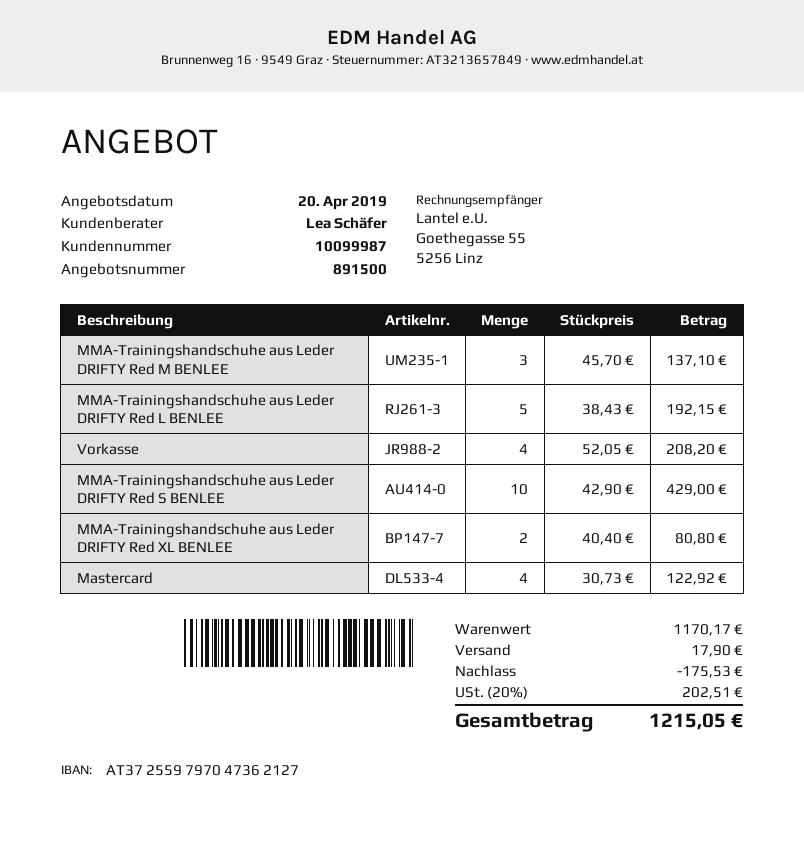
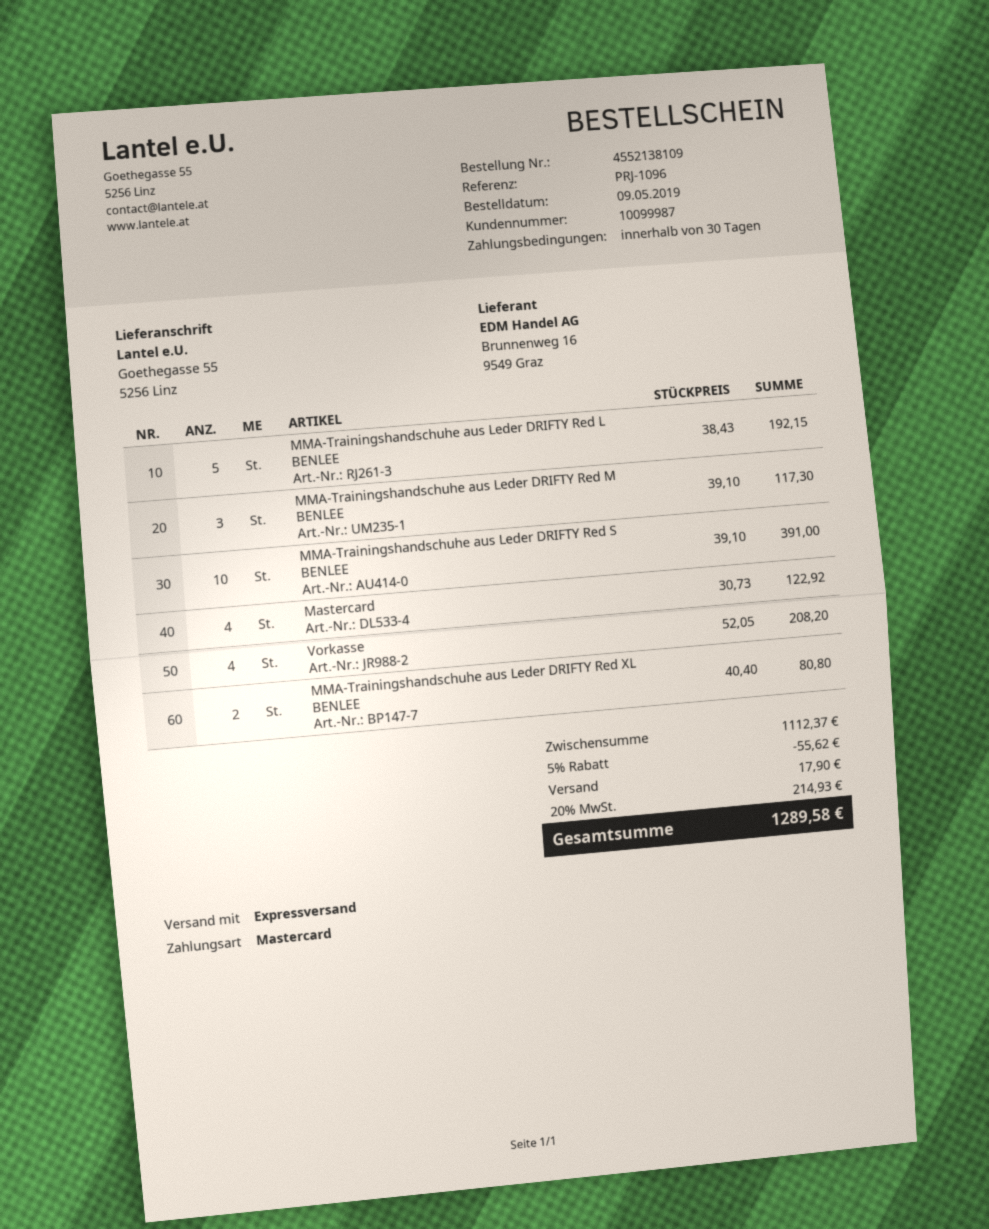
MMA-Trainingshandschuhe aus Leder DRIFTY Red M BENLEE: 3 x 45.70 = 137.10 -> 3 x 39.10 = 117.30
MMA-Trainingshandschuhe aus Leder DRIFTY Red S BENLEE: 10 x 42.90 = 429.00 -> 10 x 39.10 = 391.00
subtotal: 1170.17 -> 1112.37
discount: 175.53 -> 55.62
tax: 20% = 202.51 -> 20% = 214.93
total: 1215.05 -> 1289.58

